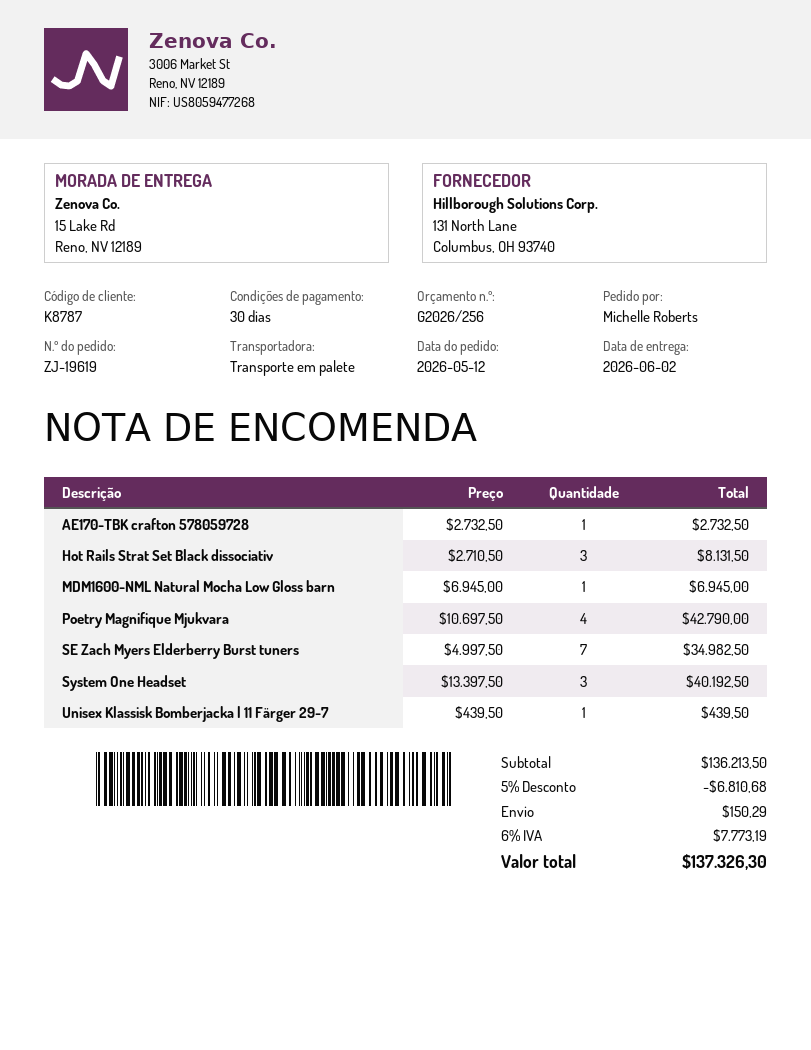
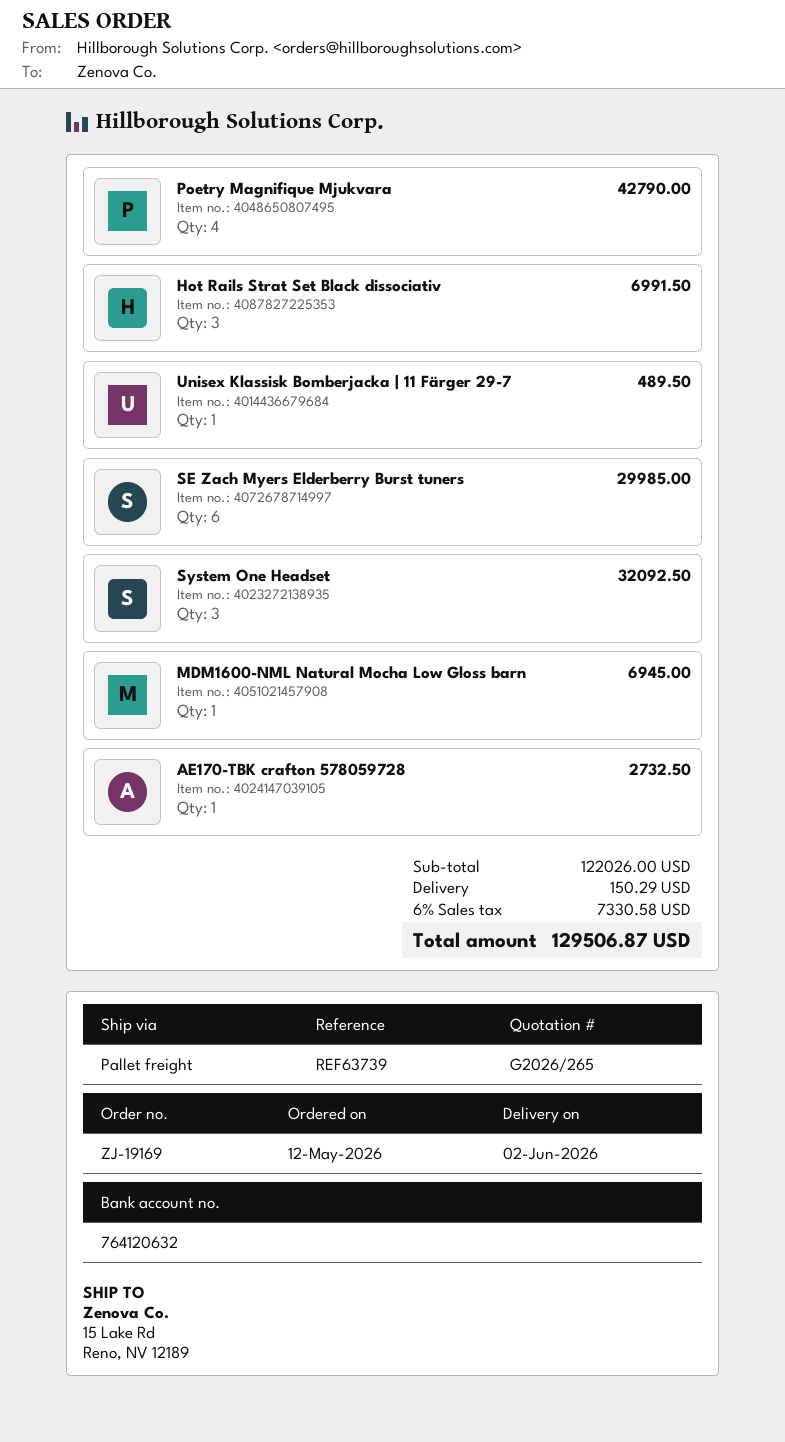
quote number: G2026/256 -> G2026/265
order number: ZJ-19619 -> ZJ-19169
Hot Rails Strat Set Black dissociativ: 3 for 8131.50 -> 3 for 6991.50
SE Zach Myers Elderberry Burst tuners: 7 for 34982.50 -> 6 for 29985.00
System One Headset: 3 for 40192.50 -> 3 for 32092.50
Unisex Klassisk Bomberjacka | 11 Färger 29-7: 1 for 439.50 -> 1 for 489.50
subtotal: 136213.50 -> 122026.00
discount: 5% = 6810.68 -> none
tax: 6% = 7773.19 -> 6% = 7330.58
total: 137326.30 -> 129506.87

